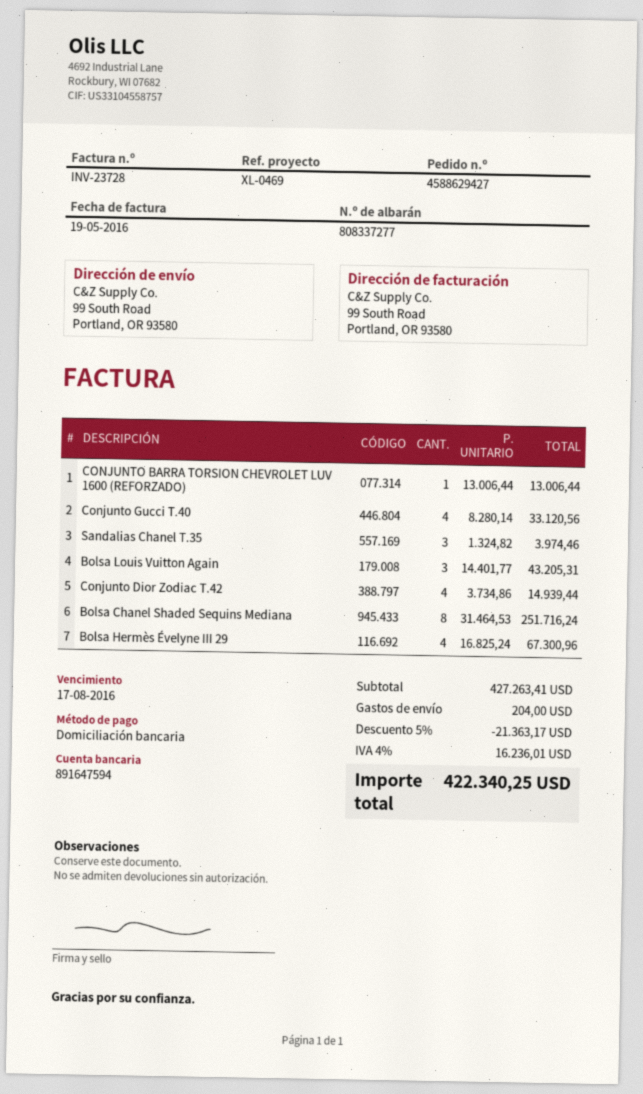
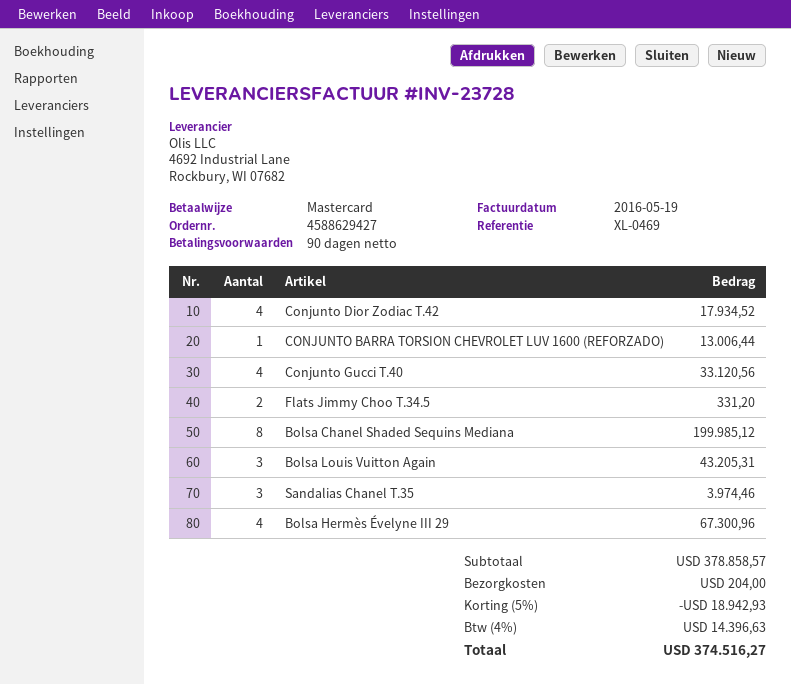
payment method: direct debit -> Mastercard
Conjunto Dior Zodiac T.42: 4 for 14939.44 -> 4 for 17934.52
Bolsa Chanel Shaded Sequins Mediana: 8 for 251716.24 -> 8 for 199985.12
Flats Jimmy Choo T.34.5: none -> 2 for 331.20
subtotal: 427263.41 -> 378858.57
discount: 5% = 21363.17 -> 5% = 18942.93
tax: 4% = 16236.01 -> 4% = 14396.63
total: 422340.25 -> 374516.27

